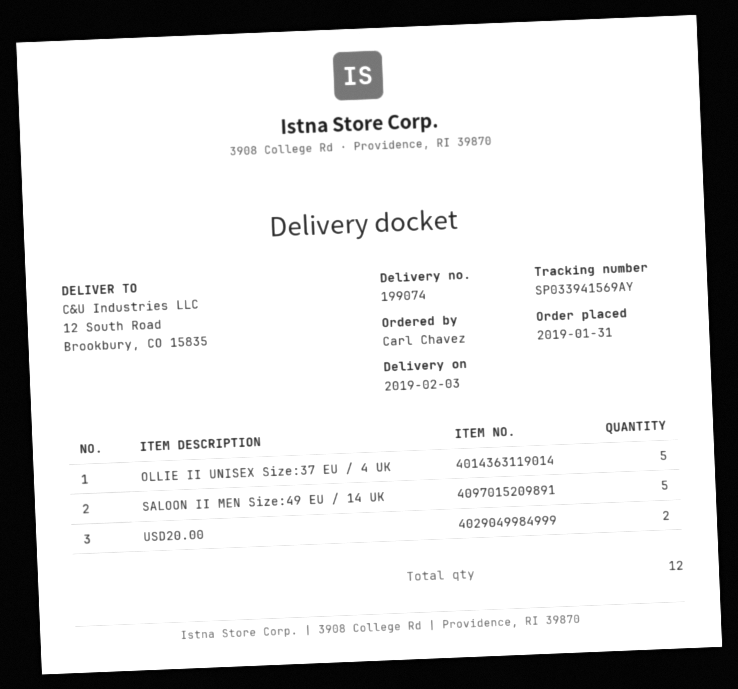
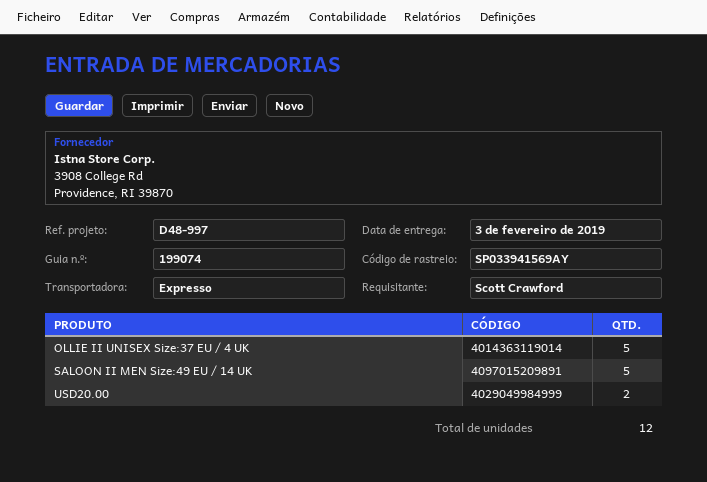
ordered by: Carl Chavez -> Scott Crawford

